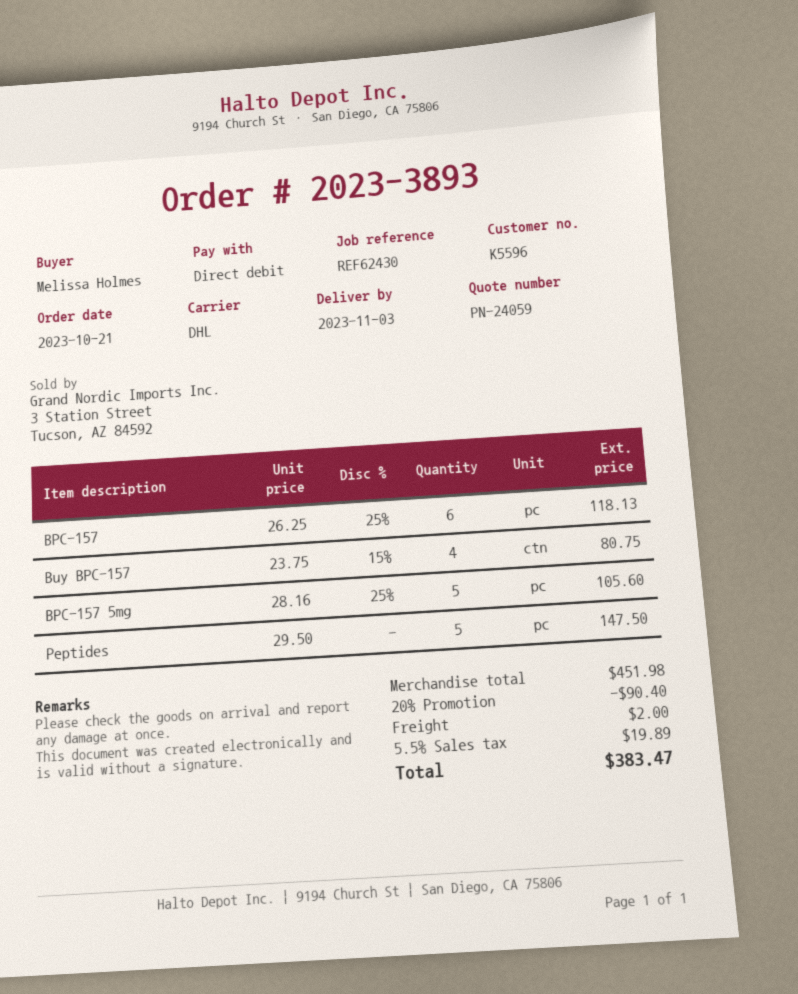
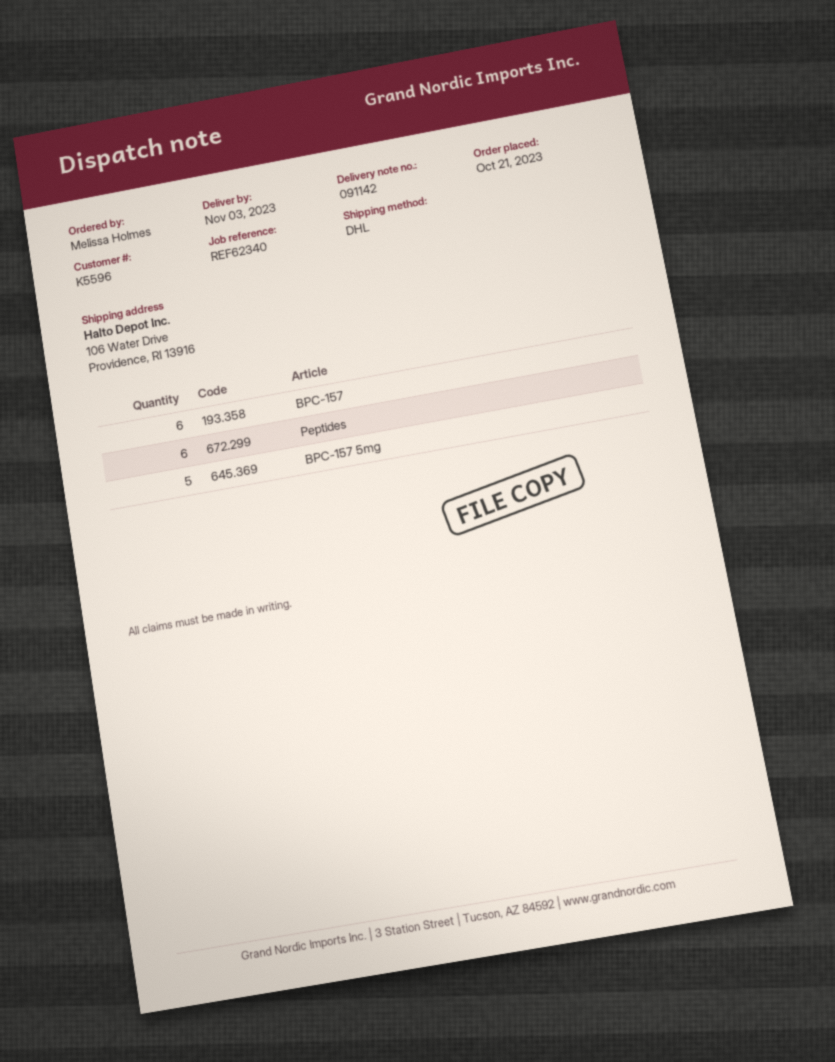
reference: REF62430 -> REF62340
Buy BPC-157: 4 -> none
Peptides: 5 -> 6

